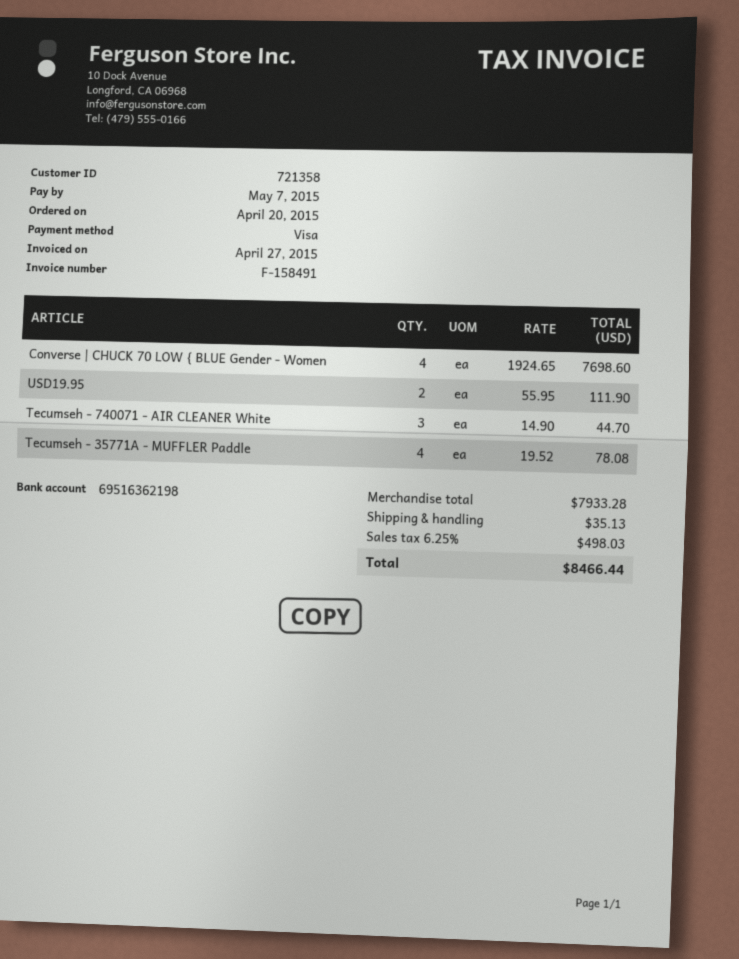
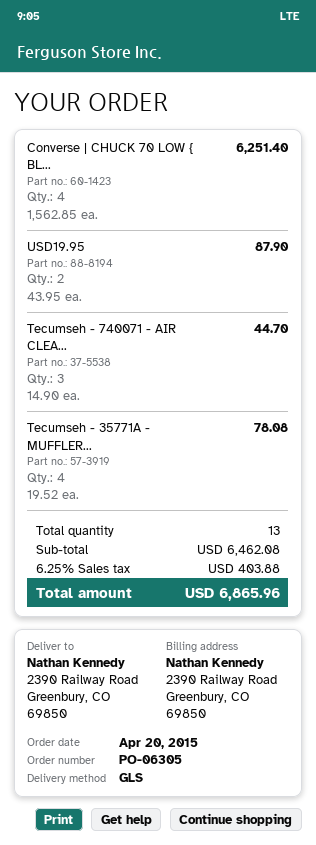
Converse | CHUCK 70 LOW { BLUE Gender - Women: 4 x 1924.65 = 7698.60 -> 4 x 1562.85 = 6251.40
USD19.95: 2 x 55.95 = 111.90 -> 2 x 43.95 = 87.90
subtotal: 7933.28 -> 6462.08
shipping: 35.13 -> none
tax: 6.25% = 498.03 -> 6.25% = 403.88
total: 8466.44 -> 6865.96

